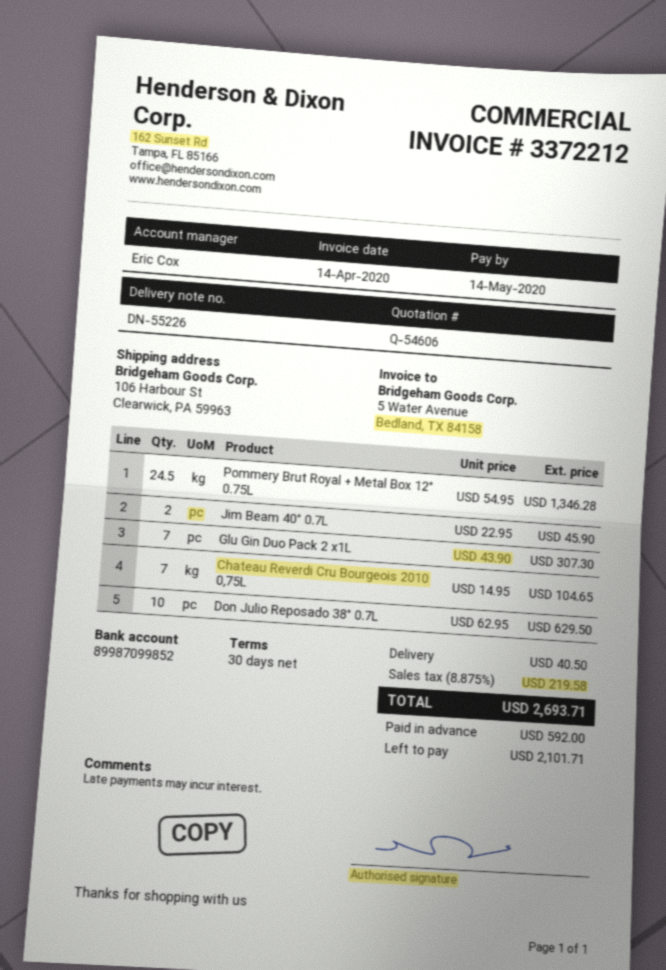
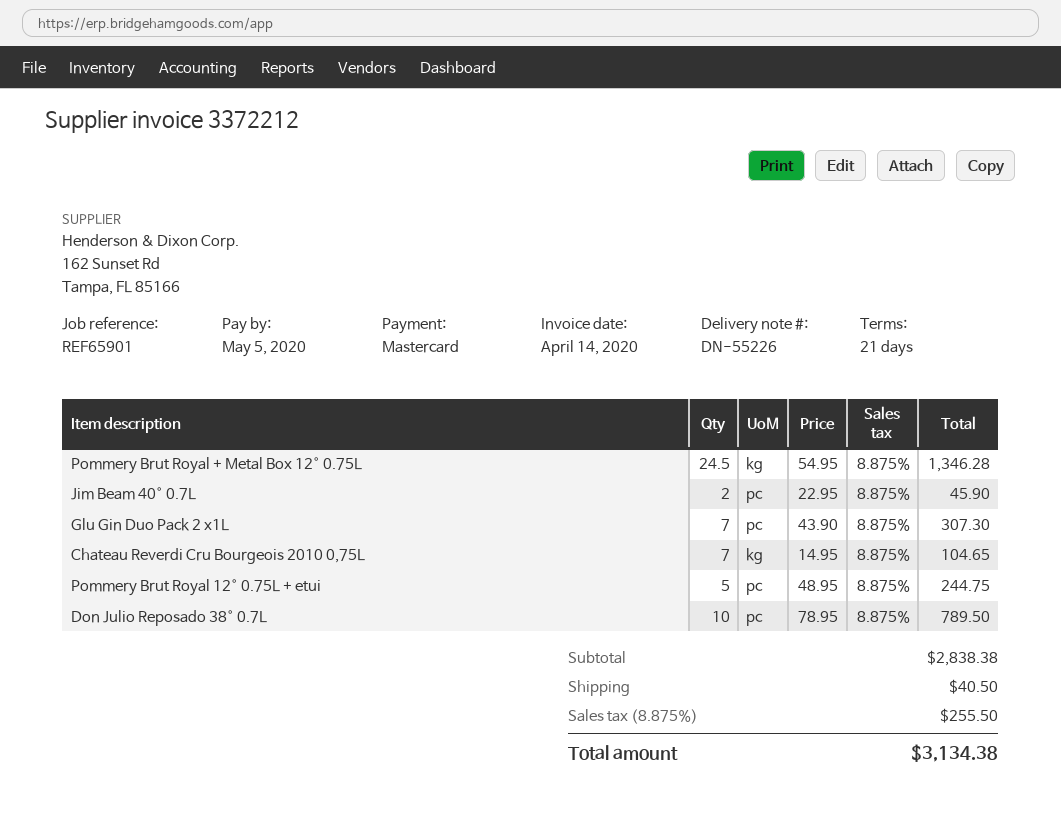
payment terms: 30 days -> 21 days
due date: 2020-05-14 -> 2020-05-05
Don Julio Reposado 38° 0.7L: 10 x 62.95 = 629.50 -> 10 x 78.95 = 789.50
Pommery Brut Royal 12° 0.75L + etui: none -> 5 x 48.95 = 244.75
tax: 8.875% = 219.58 -> 8.875% = 255.50
total: 2693.71 -> 3134.38

